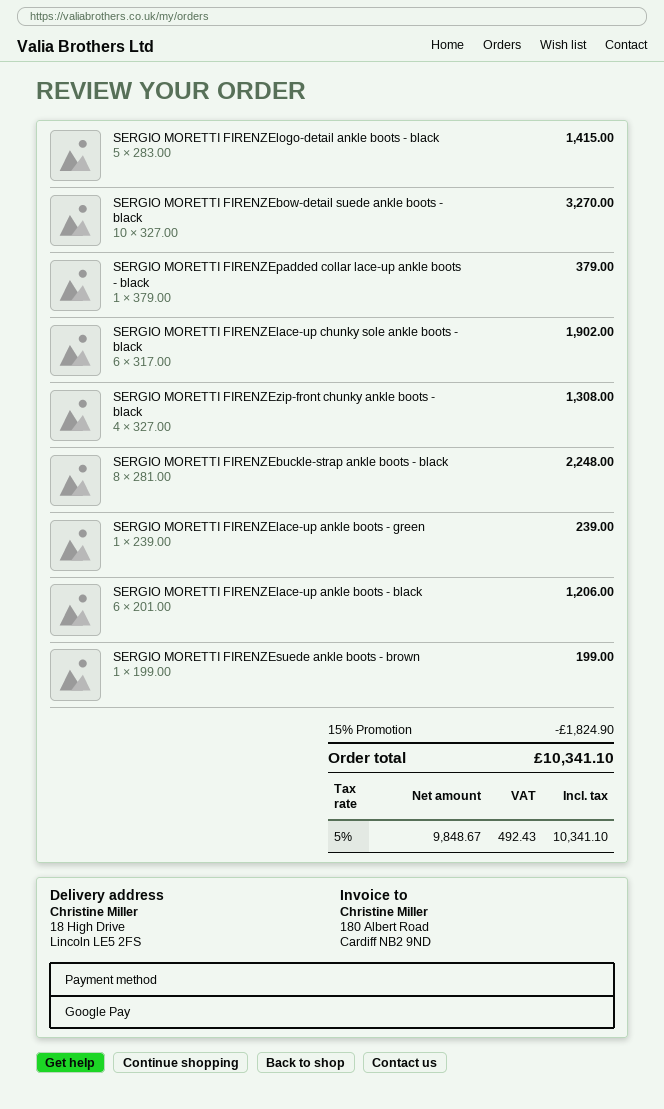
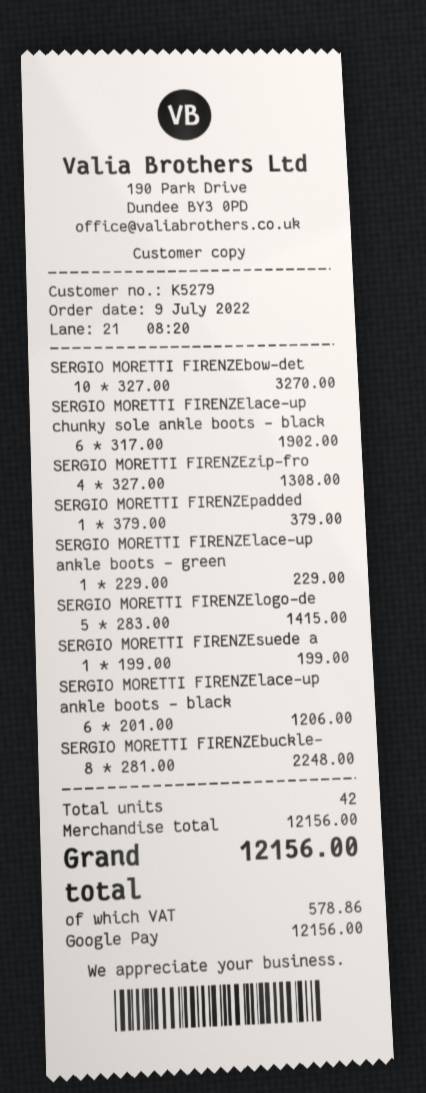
SERGIO MORETTI FIRENZElace-up ankle boots - green: 1 x 239.00 = 239.00 -> 1 x 229.00 = 229.00
discount: 15% = 1824.90 -> none
tax: 492.43 -> 578.86
total: 10341.10 -> 12156.00

